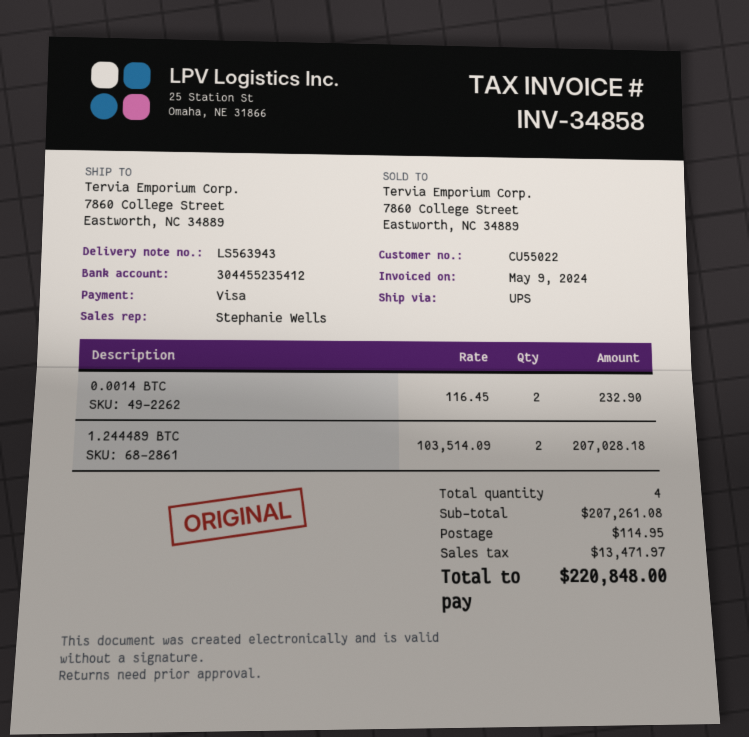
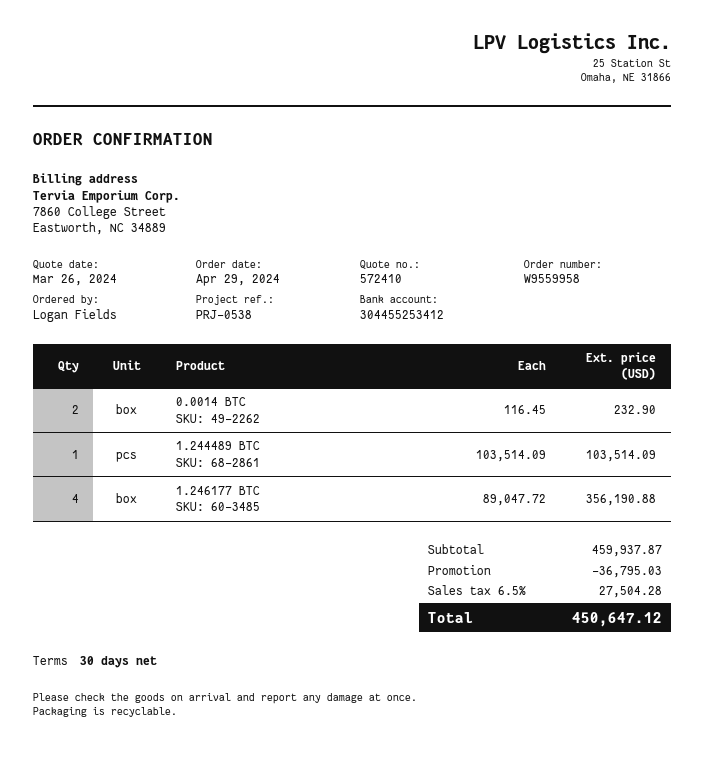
bank account: 304455235412 -> 304455253412
1.244489 BTC: 2 x 103514.09 = 207028.18 -> 1 x 103514.09 = 103514.09
1.246177 BTC: none -> 4 x 89047.72 = 356190.88
subtotal: 207261.08 -> 459937.87
discount: none -> 36795.03
shipping: 114.95 -> none
tax: 13471.97 -> 27504.28
total: 220848.00 -> 450647.12

